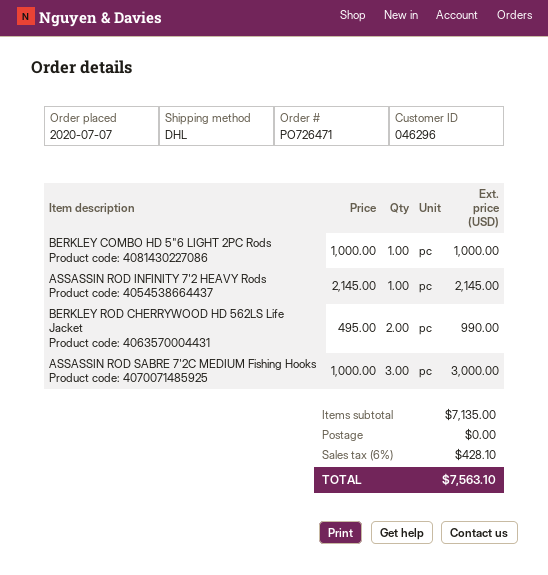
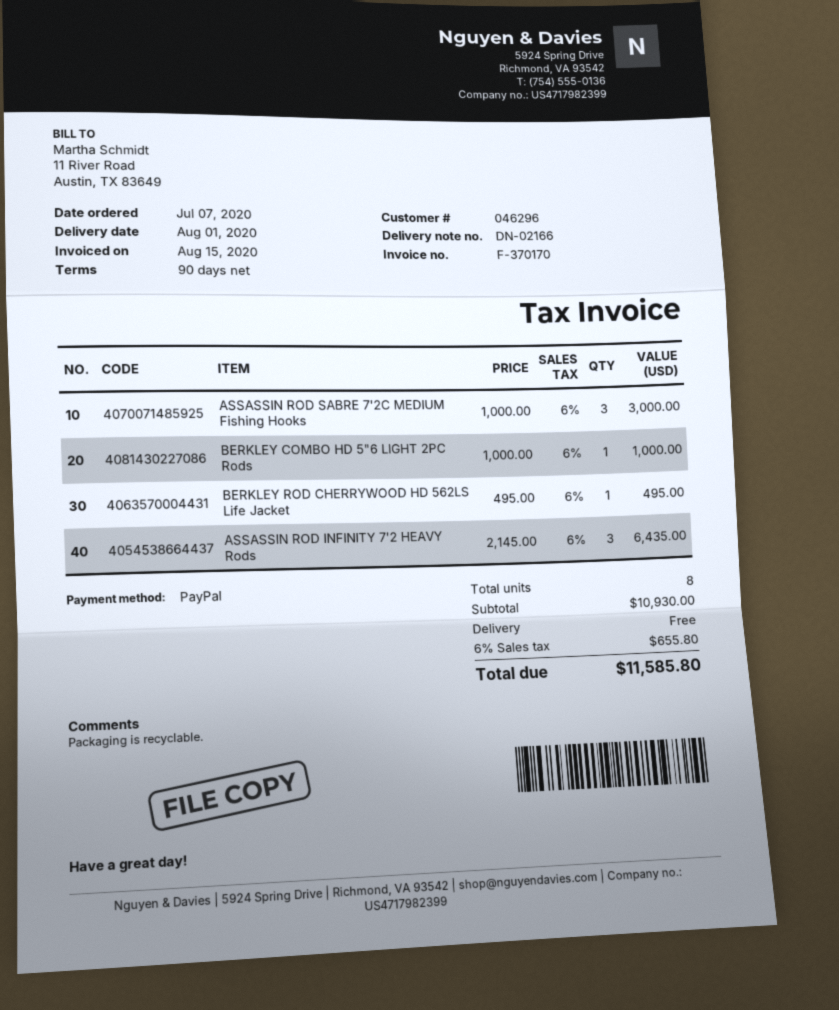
ASSASSIN ROD INFINITY 7'2 HEAVY Rods: 1 x 2145.00 = 2145.00 -> 3 x 2145.00 = 6435.00
BERKLEY ROD CHERRYWOOD HD 562LS Life Jacket: 2 x 495.00 = 990.00 -> 1 x 495.00 = 495.00
subtotal: 7135.00 -> 10930.00
tax: 6% = 428.10 -> 6% = 655.80
total: 7563.10 -> 11585.80

